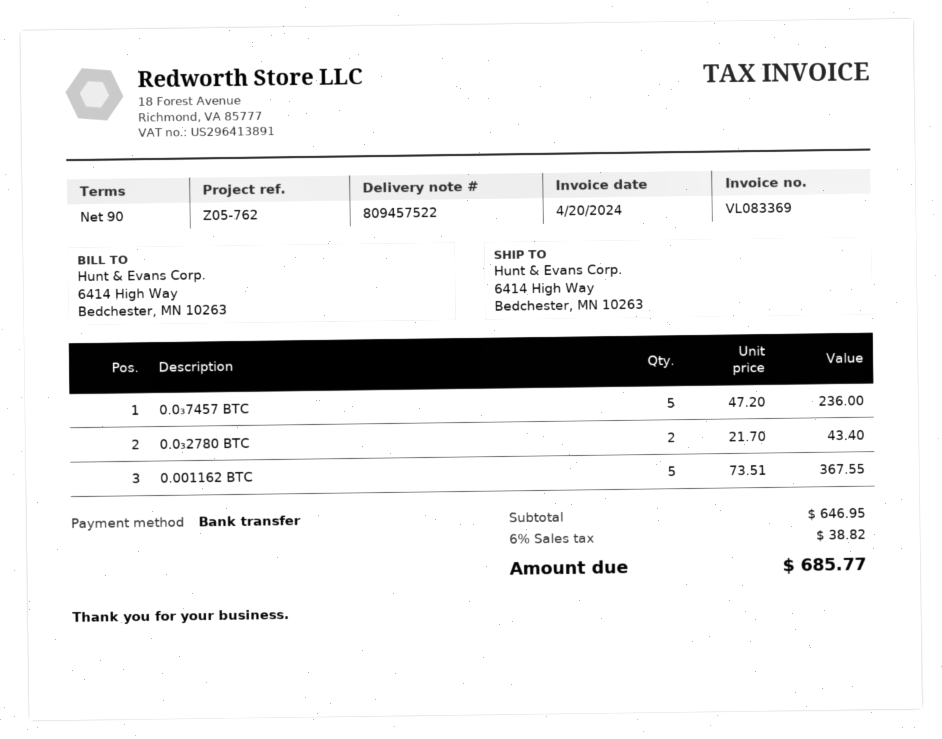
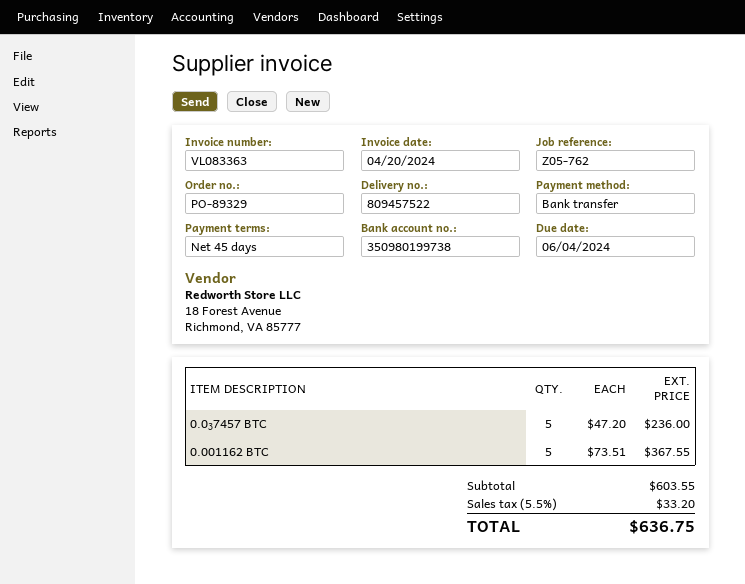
invoice number: VL083369 -> VL083363
payment terms: 90 days -> 45 days
0.0₃2780 BTC: 2 x 21.70 = 43.40 -> none
subtotal: 646.95 -> 603.55
tax: 6% = 38.82 -> 5.5% = 33.20
total: 685.77 -> 636.75

